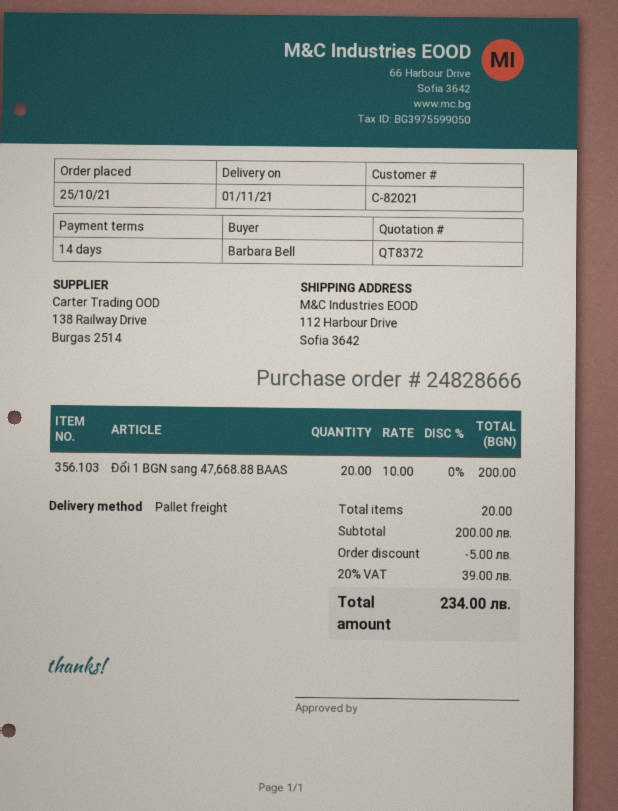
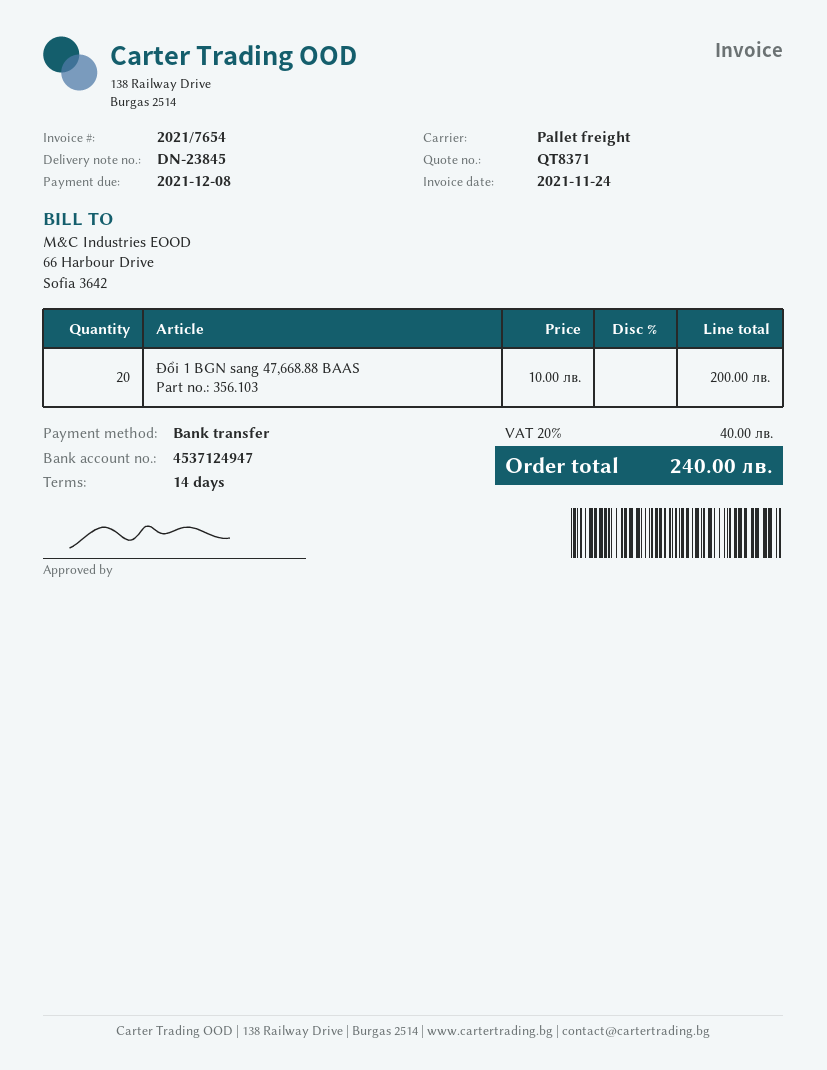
quote number: QT8372 -> QT8371
discount: 5.00 -> none
tax: 20% = 39.00 -> 20% = 40.00
total: 234.00 -> 240.00

